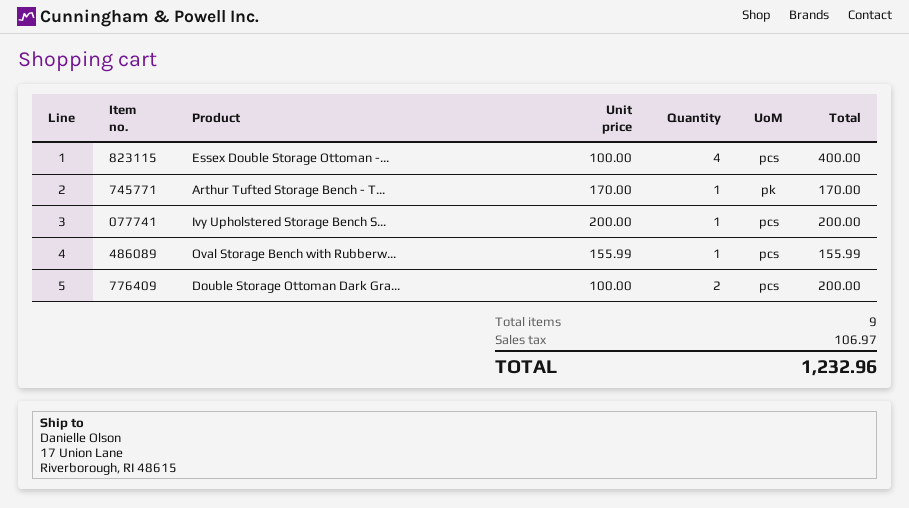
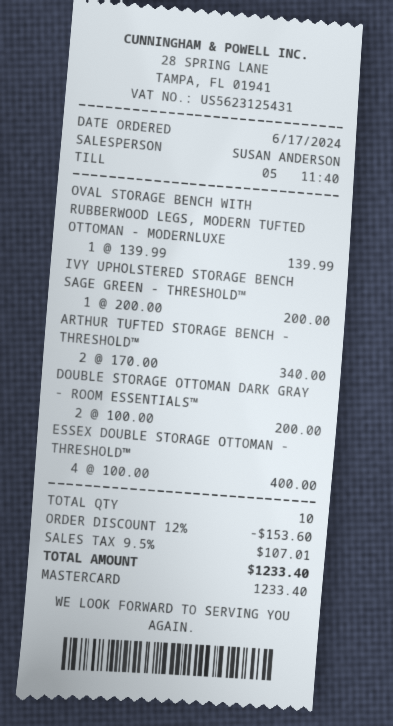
Arthur Tufted Storage Bench - T...: 1 x 170.00 = 170.00 -> 2 x 170.00 = 340.00
Oval Storage Bench with Rubberw...: 1 x 155.99 = 155.99 -> 1 x 139.99 = 139.99
total quantity: 9 -> 10
discount: none -> 12% = 153.60
tax: 106.97 -> 107.01
total: 1232.96 -> 1233.40

